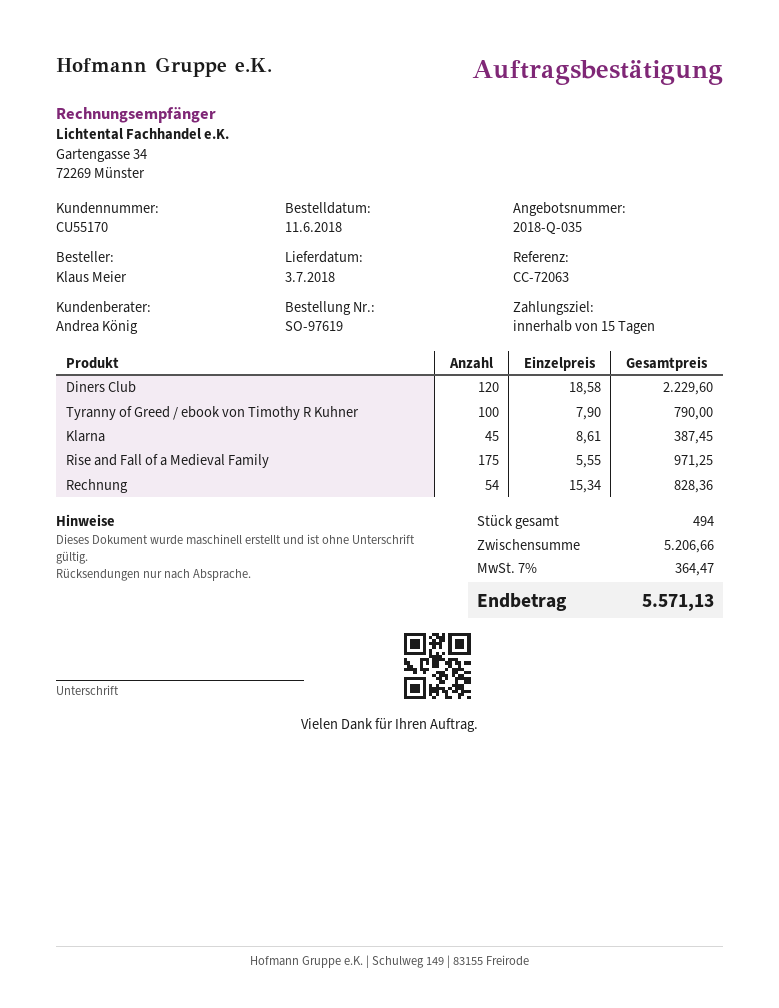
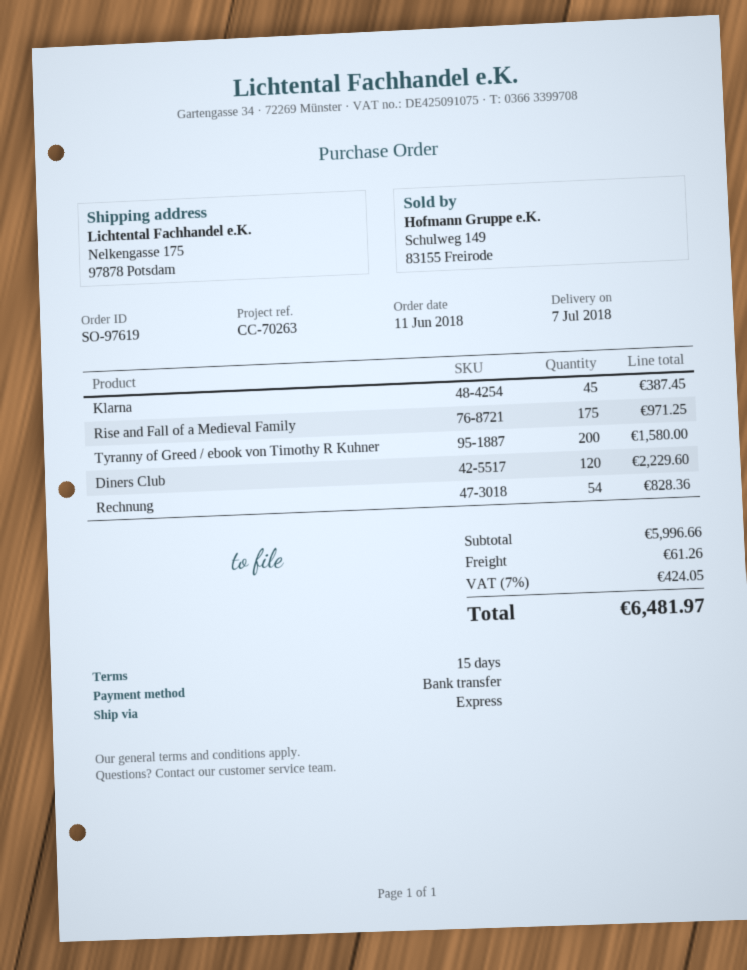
delivery date: 2018-07-03 -> 2018-07-07
reference: CC-72063 -> CC-70263
Tyranny of Greed / ebook von Timothy R Kuhner: 100 for 790.00 -> 200 for 1580.00
subtotal: 5206.66 -> 5996.66
shipping: none -> 61.26
tax: 7% = 364.47 -> 7% = 424.05
total: 5571.13 -> 6481.97

